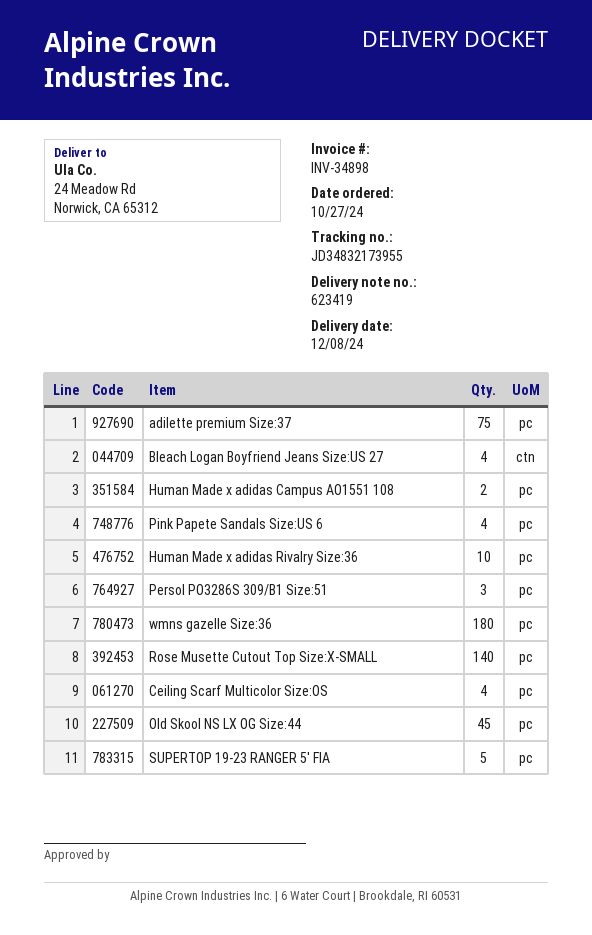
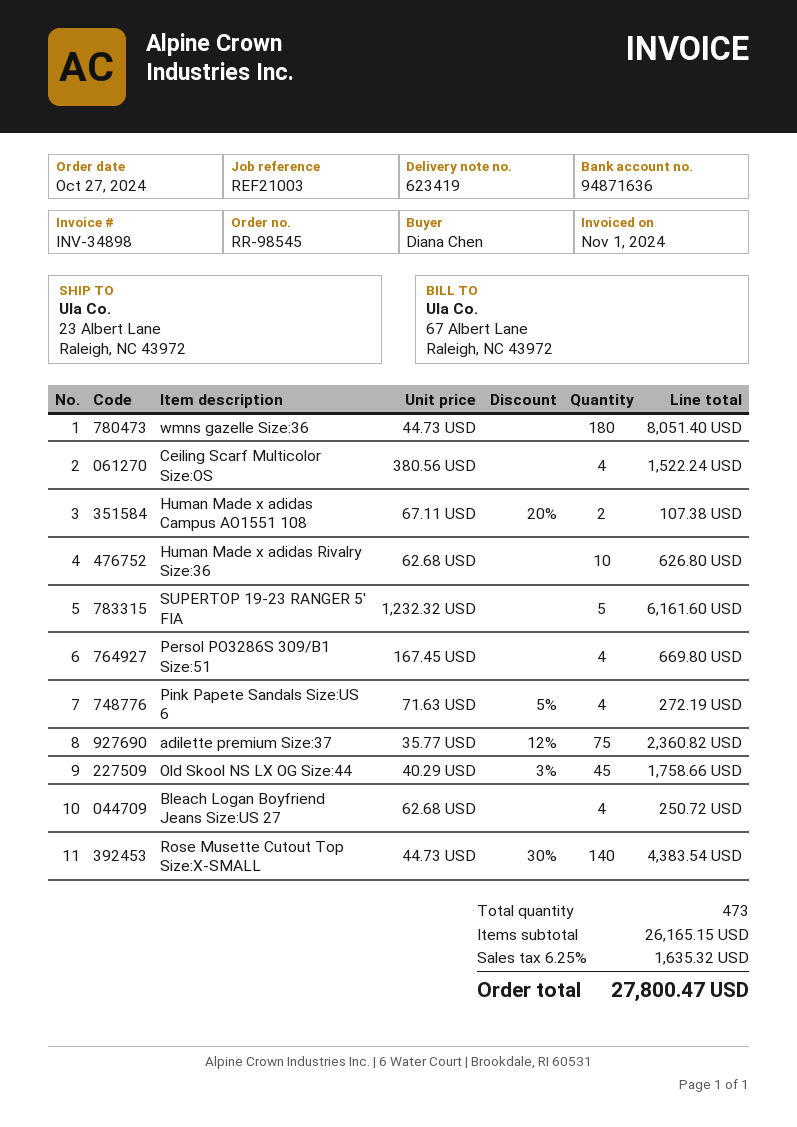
ship to: 24 Meadow Rd, Norwick, CA 65312 -> 23 Albert Lane, Raleigh, NC 43972
Persol PO3286S 309/B1 Size:51: 3 -> 4

